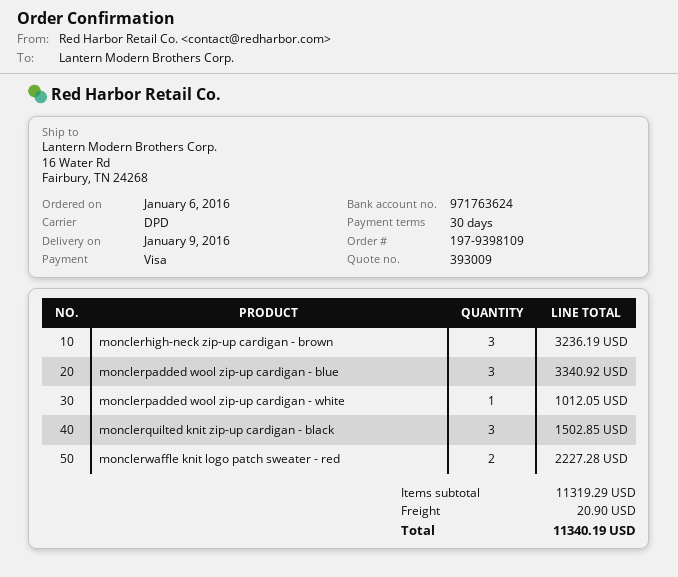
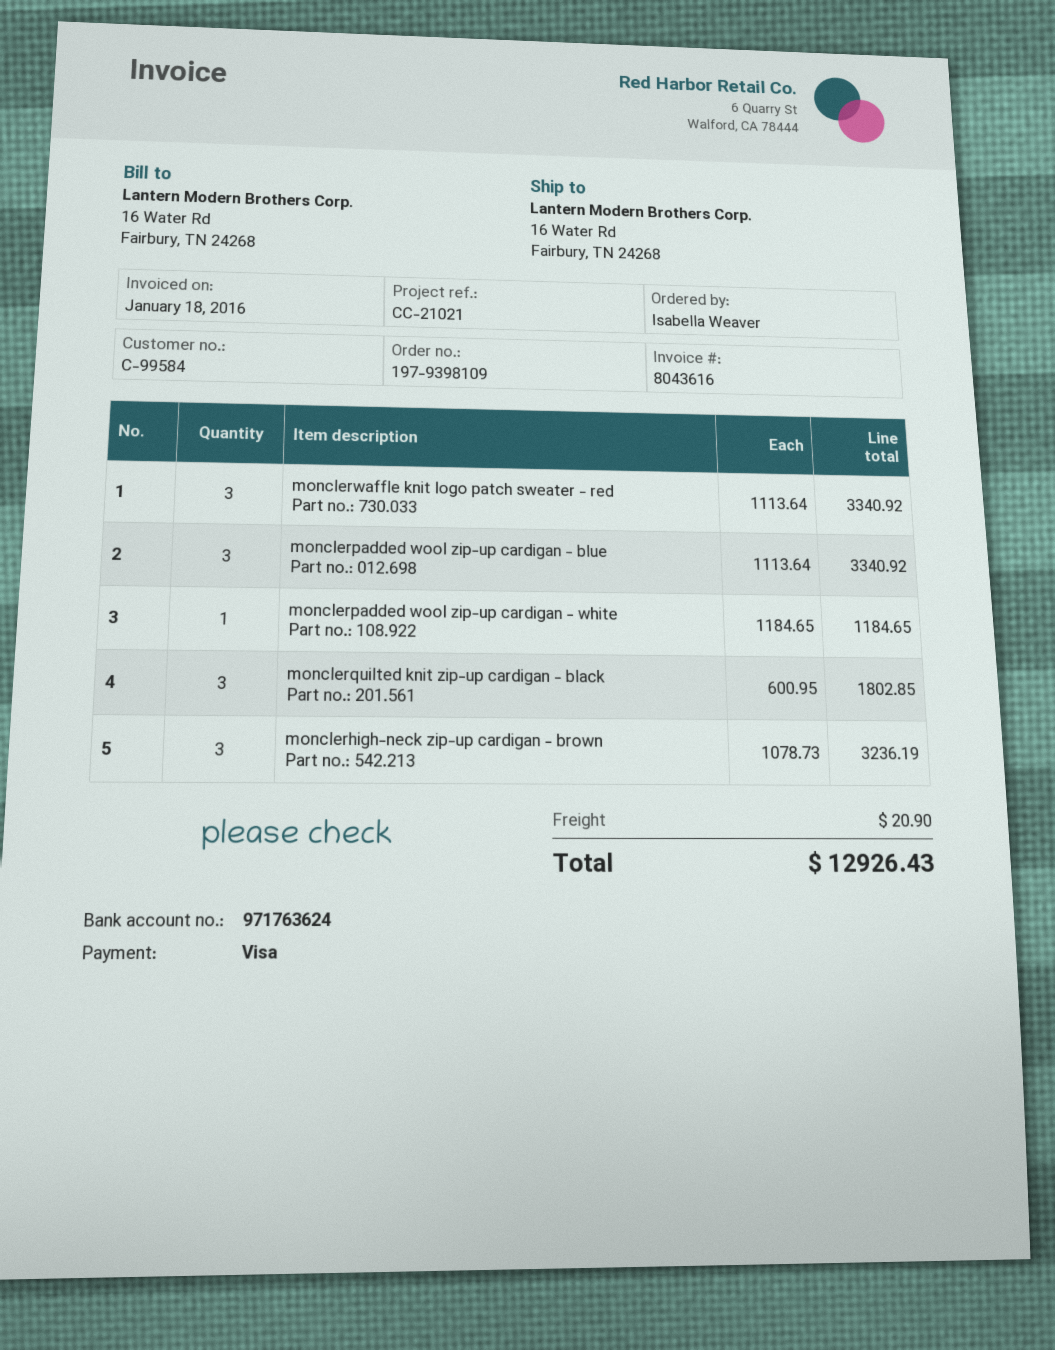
monclerpadded wool zip-up cardigan - white: 1 for 1012.05 -> 1 for 1184.65
monclerquilted knit zip-up cardigan - black: 3 for 1502.85 -> 3 for 1802.85
monclerwaffle knit logo patch sweater - red: 2 for 2227.28 -> 3 for 3340.92
total: 11340.19 -> 12926.43

